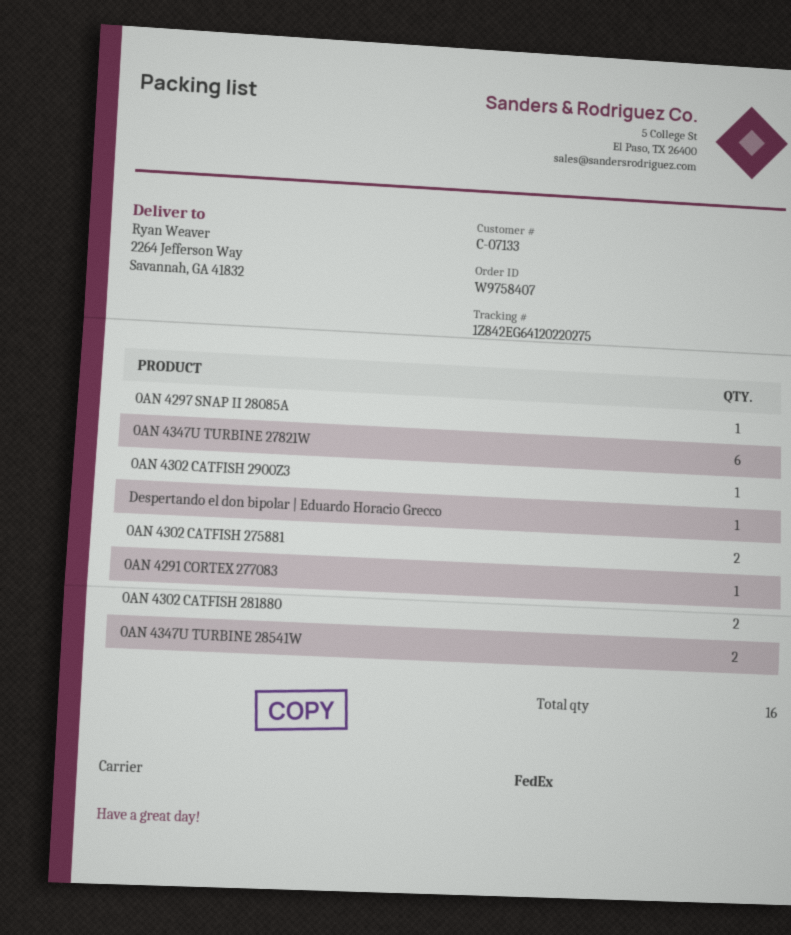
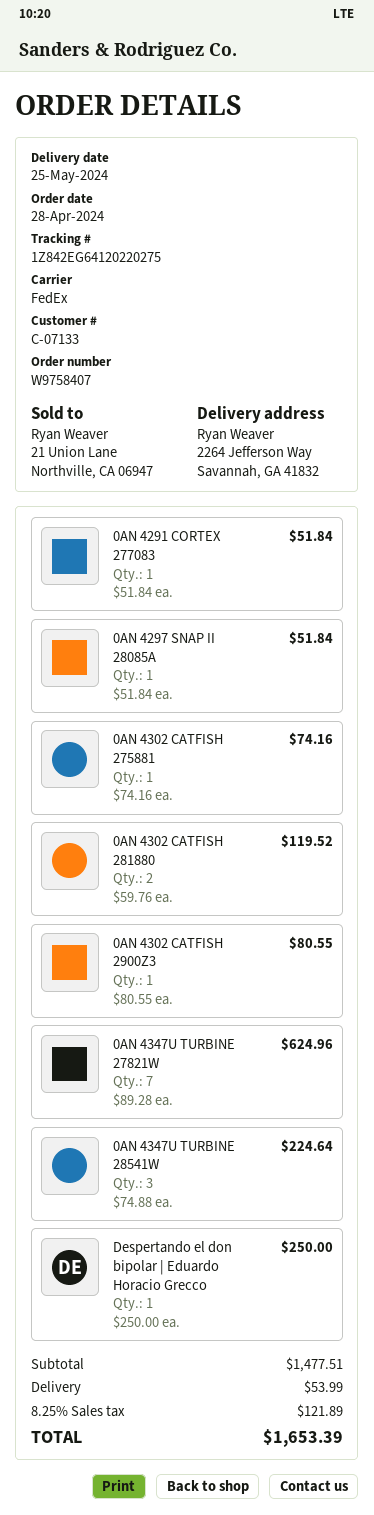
0AN 4347U TURBINE 27821W: 6 -> 7
0AN 4302 CATFISH 275881: 2 -> 1
0AN 4347U TURBINE 28541W: 2 -> 3

